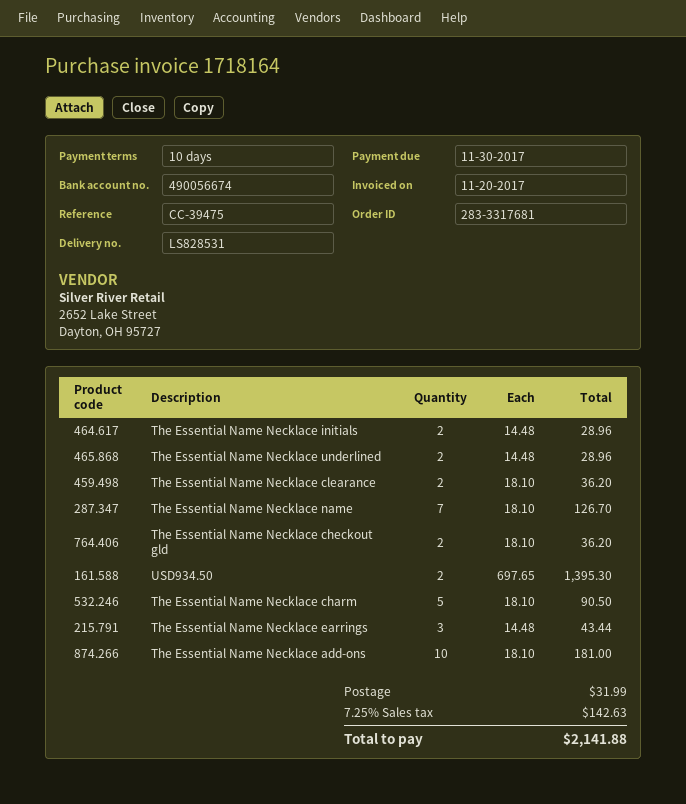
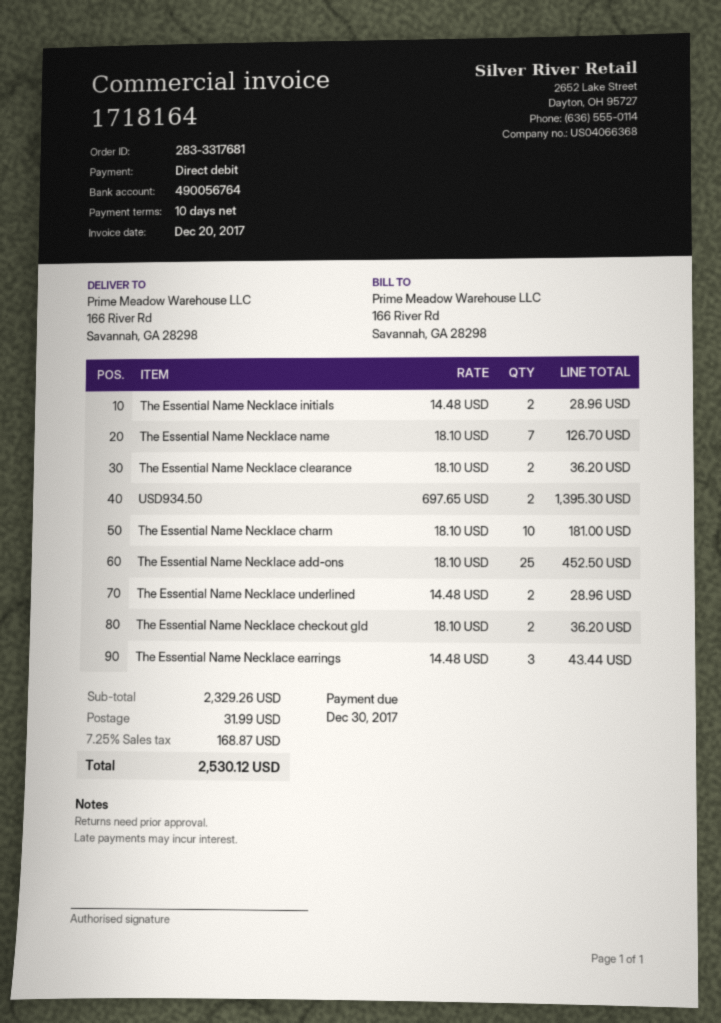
invoice date: 2017-11-20 -> 2017-12-20
due date: 2017-11-30 -> 2017-12-30
bank account: 490056674 -> 490056764
The Essential Name Necklace charm: 5 x 18.10 = 90.50 -> 10 x 18.10 = 181.00
The Essential Name Necklace add-ons: 10 x 18.10 = 181.00 -> 25 x 18.10 = 452.50
tax: 7.25% = 142.63 -> 7.25% = 168.87
total: 2141.88 -> 2530.12

